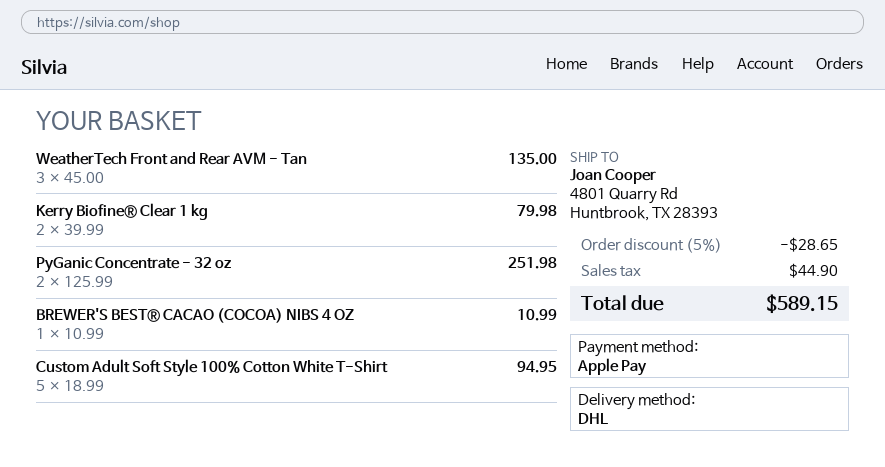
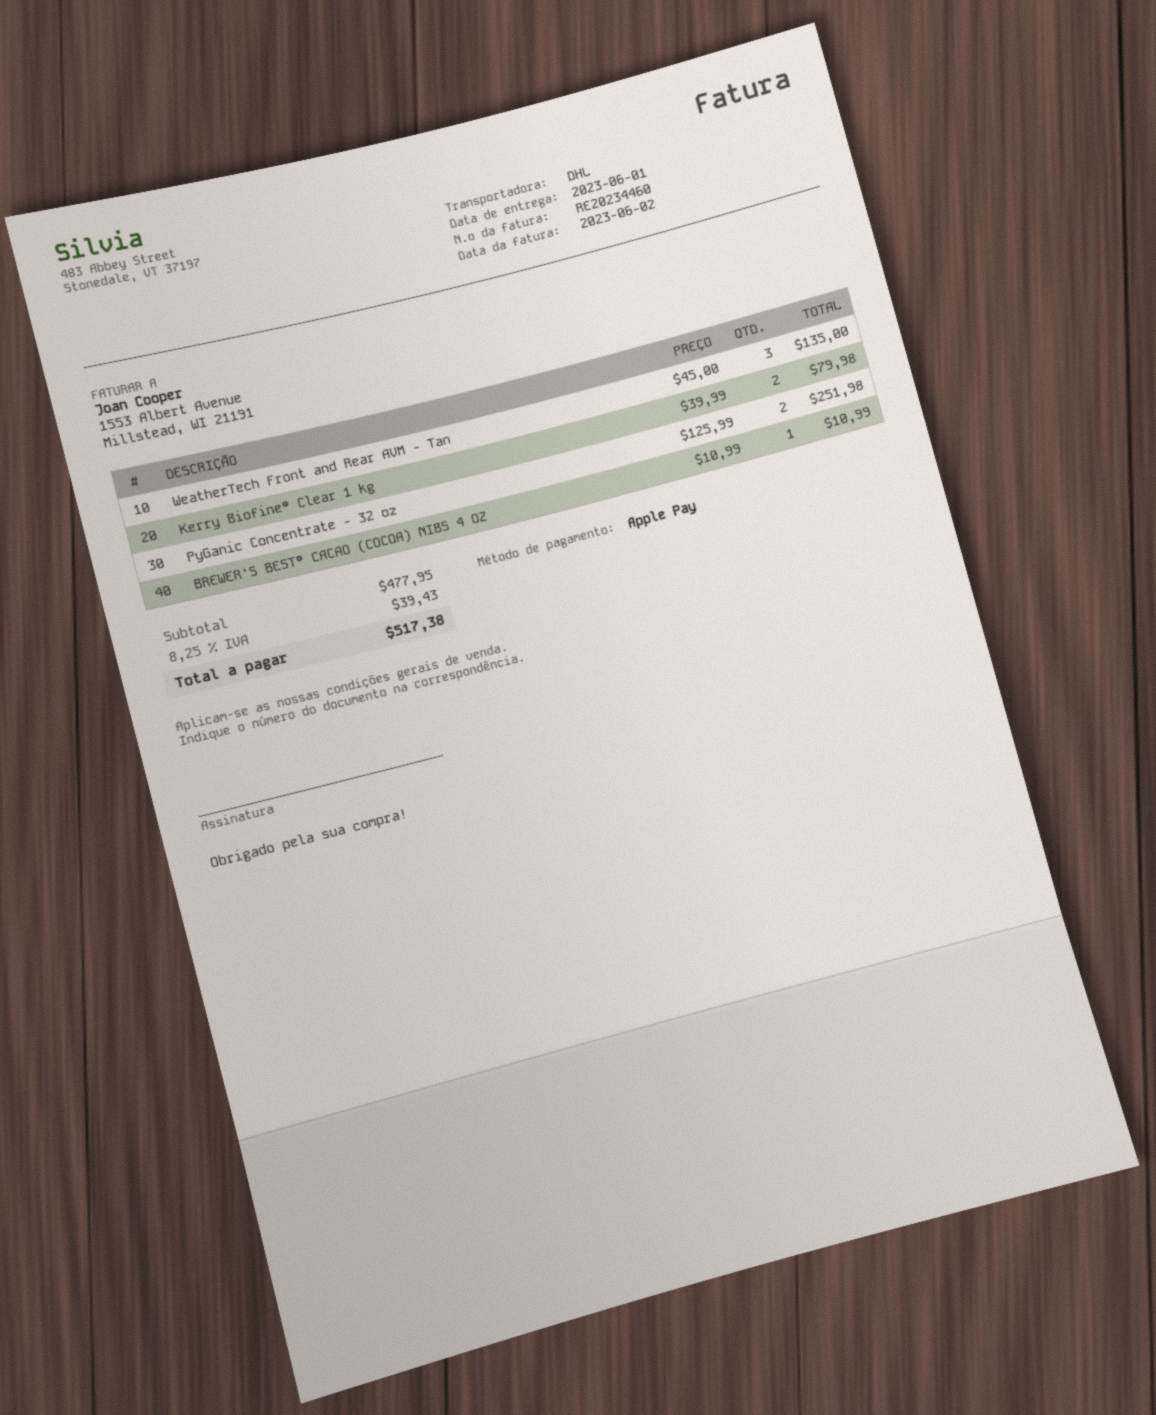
Custom Adult Soft Style 100% Cotton White T-Shirt: 5 x 18.99 = 94.95 -> none
discount: 5% = 28.65 -> none
tax: 44.90 -> 39.43
total: 589.15 -> 517.38

